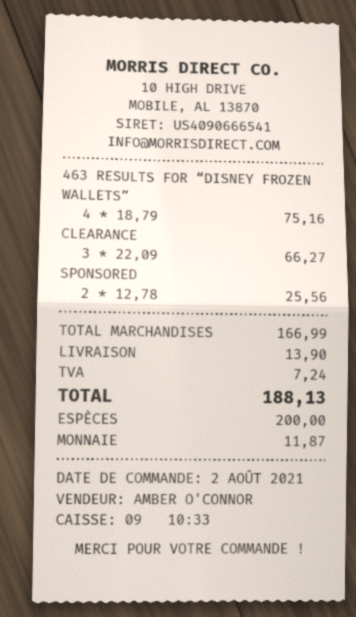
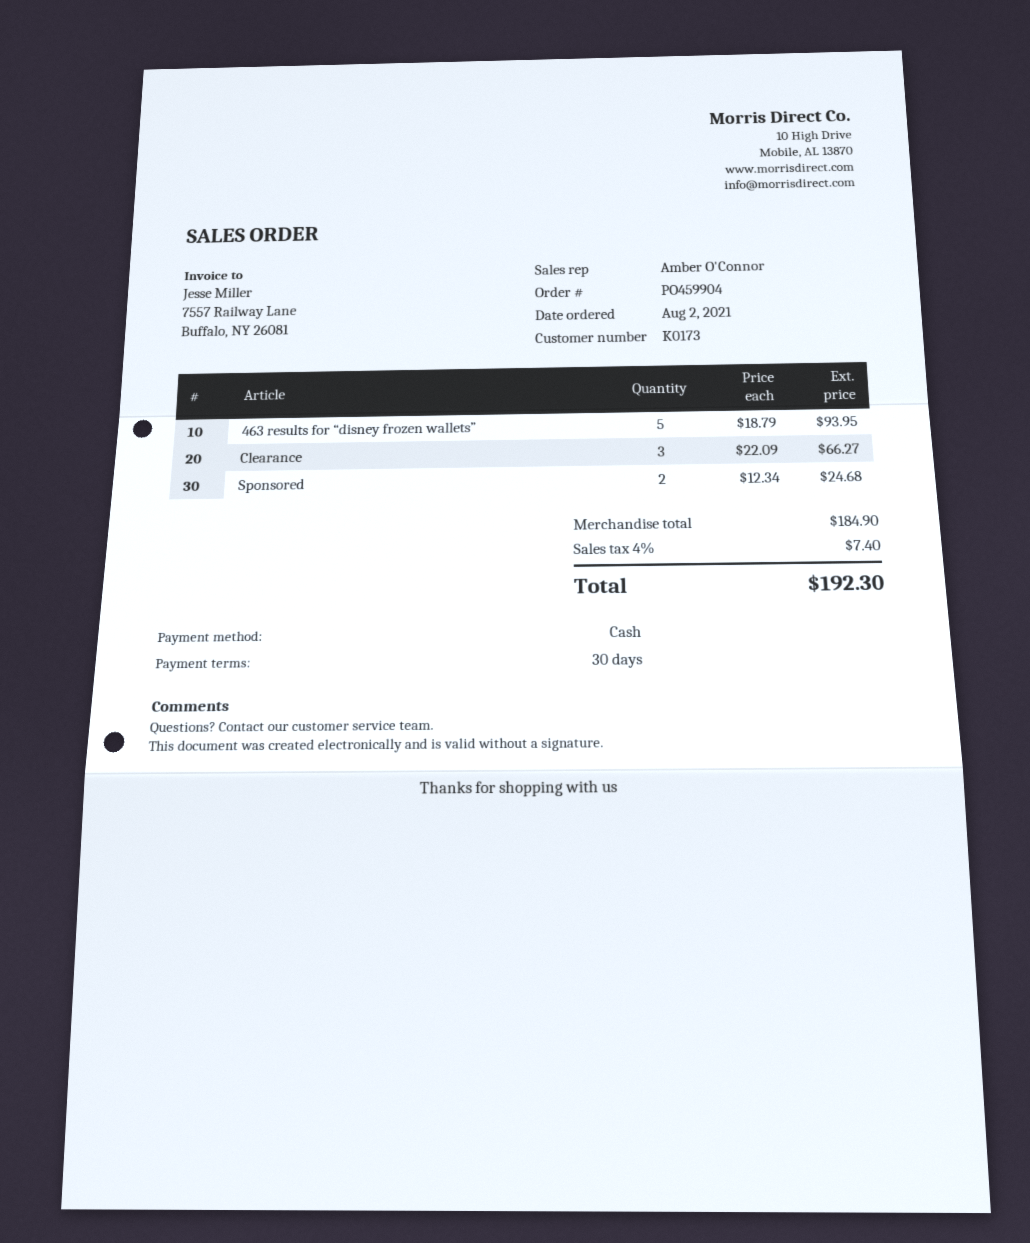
463 RESULTS FOR “DISNEY FROZEN WALLETS”: 4 x 18.79 = 75.16 -> 5 x 18.79 = 93.95
SPONSORED: 2 x 12.78 = 25.56 -> 2 x 12.34 = 24.68
subtotal: 166.99 -> 184.90
shipping: 13.90 -> none
tax: 7.24 -> 7.40
total: 188.13 -> 192.30

